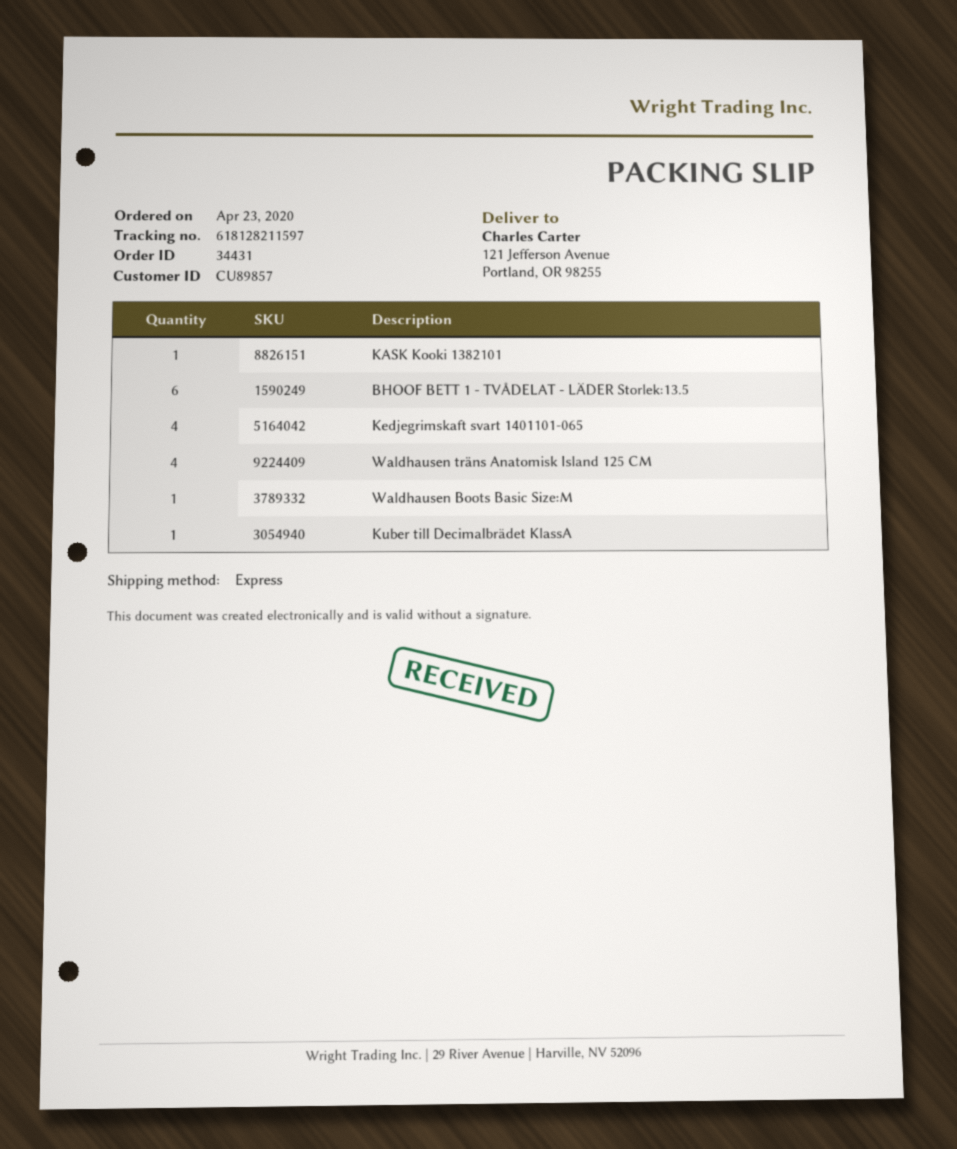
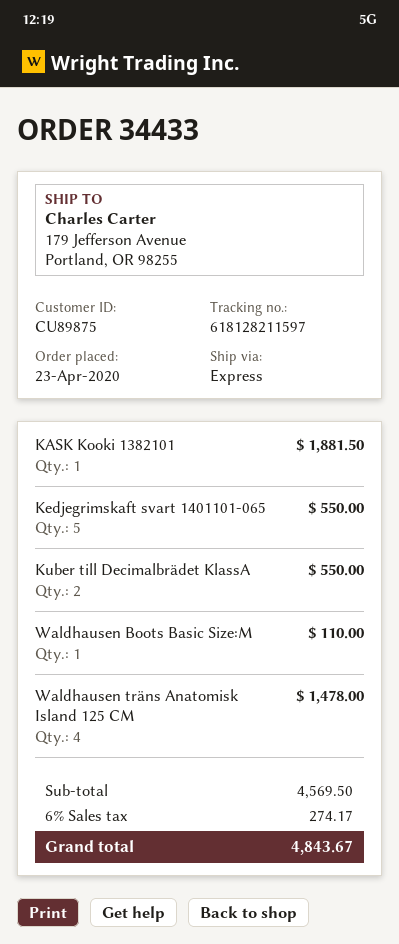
order number: 34431 -> 34433
customer number: CU89857 -> CU89875
ship to: 121 Jefferson Avenue, Portland, OR 98255 -> 179 Jefferson Avenue, Portland, OR 98255
BHOOF BETT 1 - TVÅDELAT - LÄDER Storlek:13.5: 6 -> none
Kedjegrimskaft svart 1401101-065: 4 -> 5
Kuber till Decimalbrädet KlassA: 1 -> 2

